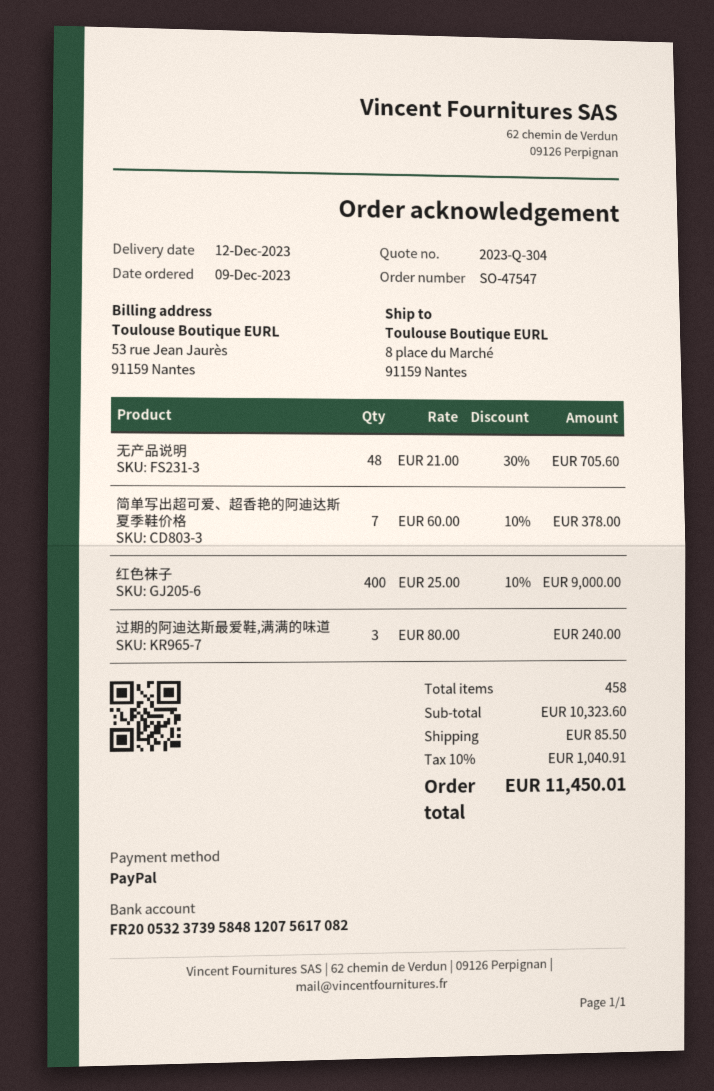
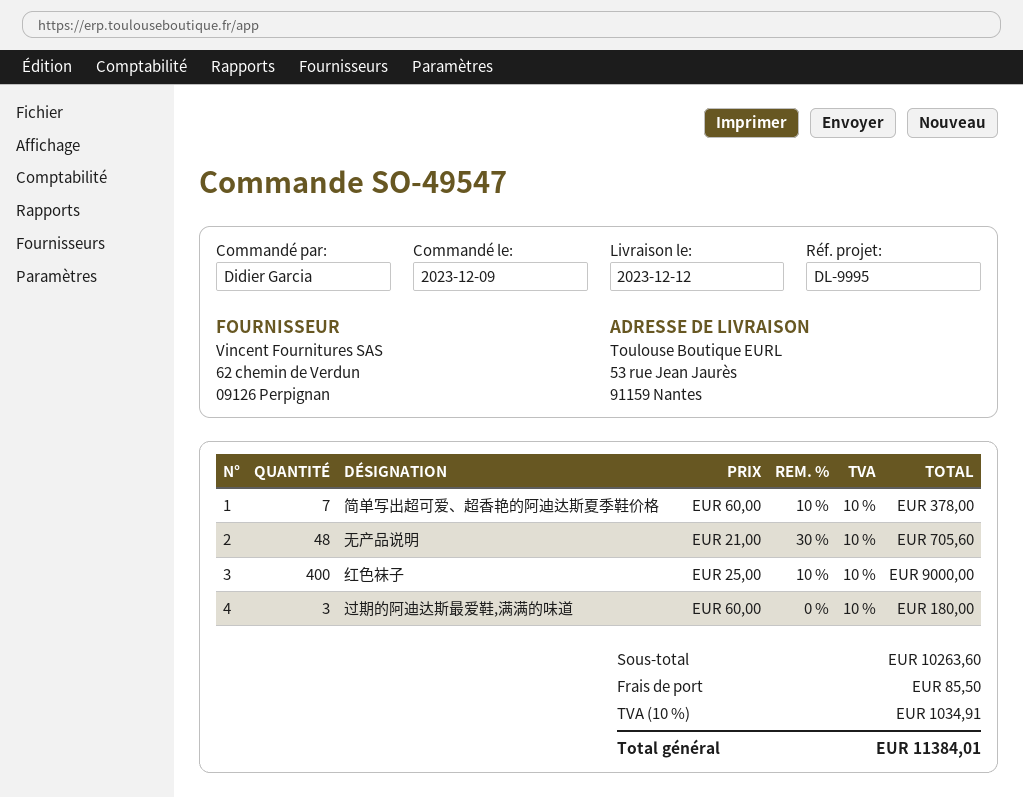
order number: SO-47547 -> SO-49547
ship to: 8 place du Marché, 91159 Nantes -> 53 rue Jean Jaurès, 91159 Nantes
过期的阿迪达斯最爱鞋,满满的味道: 3 x 80.00 = 240.00 -> 3 x 60.00 = 180.00
subtotal: 10323.60 -> 10263.60
tax: 10% = 1040.91 -> 10% = 1034.91
total: 11450.01 -> 11384.01

